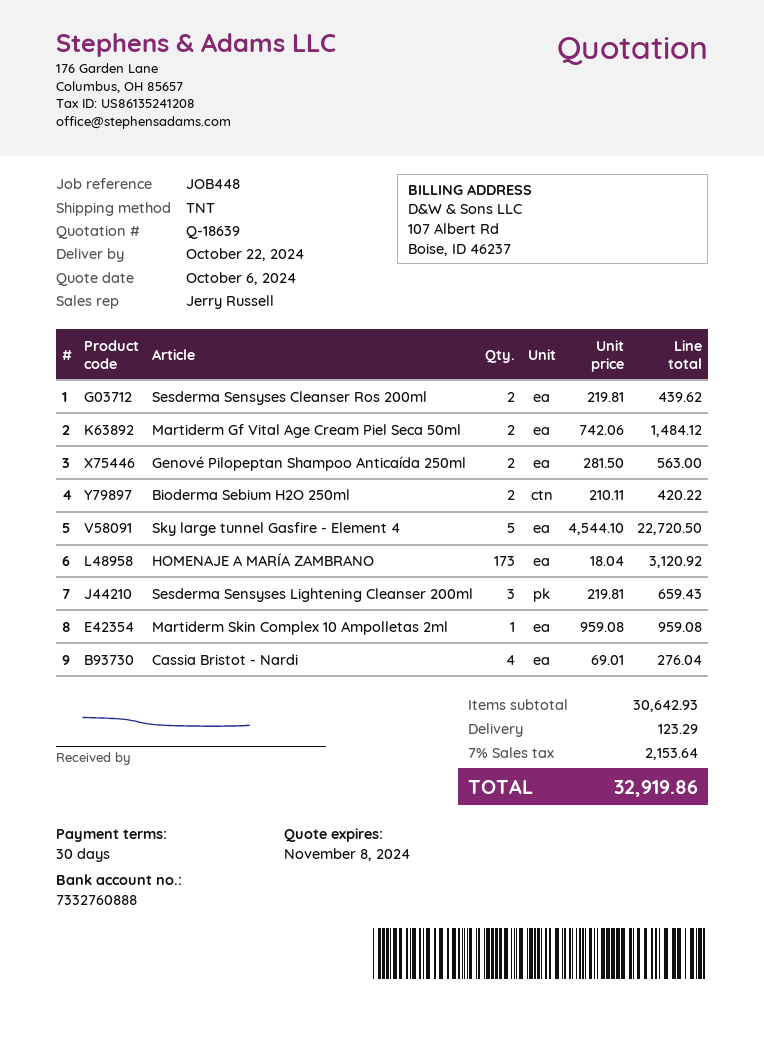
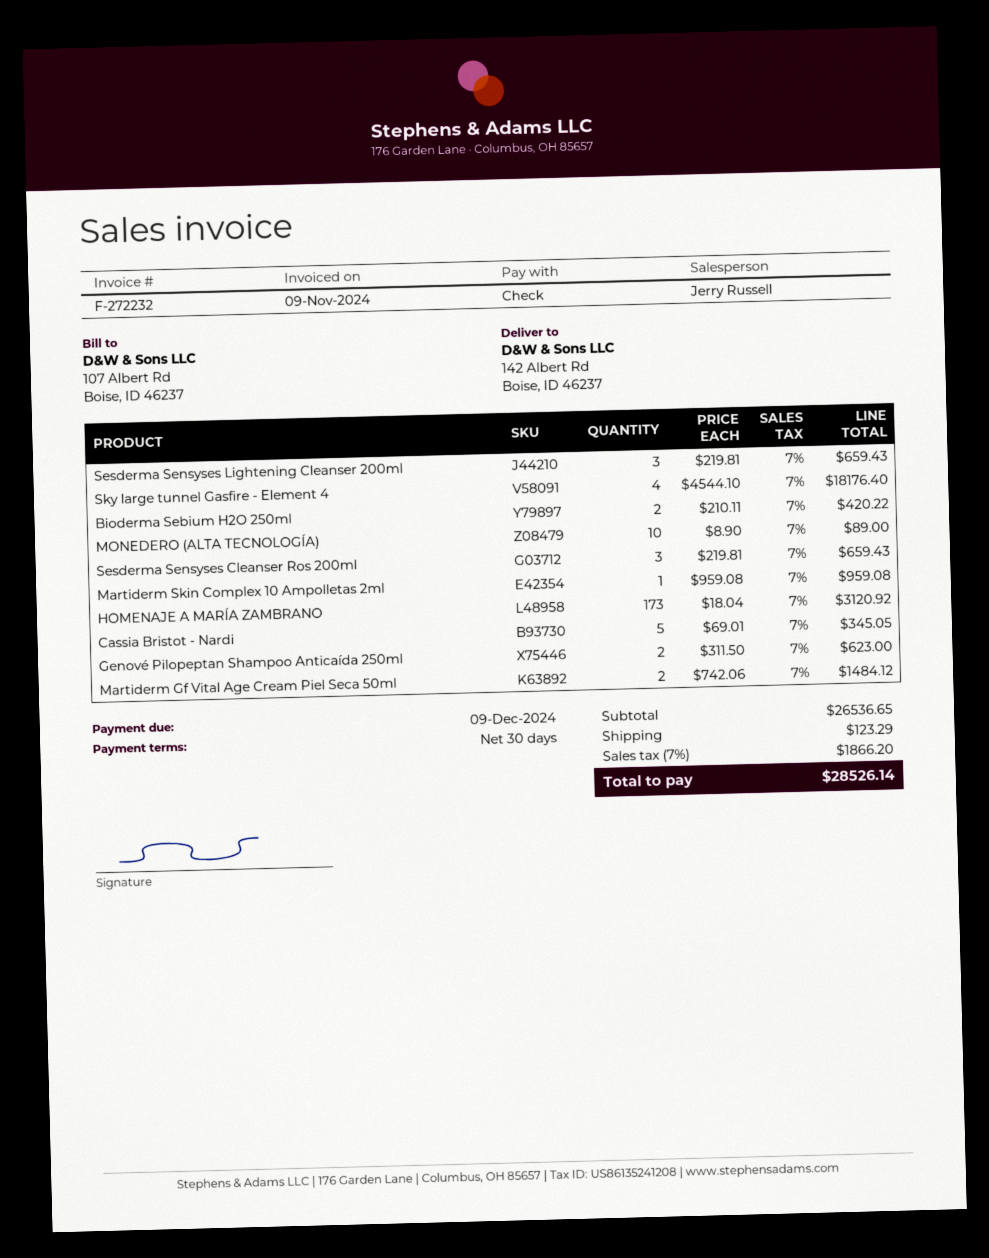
Sesderma Sensyses Cleanser Ros 200ml: 2 x 219.81 = 439.62 -> 3 x 219.81 = 659.43
Genové Pilopeptan Shampoo Anticaída 250ml: 2 x 281.50 = 563.00 -> 2 x 311.50 = 623.00
Sky large tunnel Gasfire - Element 4: 5 x 4544.10 = 22720.50 -> 4 x 4544.10 = 18176.40
Cassia Bristot - Nardi: 4 x 69.01 = 276.04 -> 5 x 69.01 = 345.05
MONEDERO (ALTA TECNOLOGÍA): none -> 10 x 8.90 = 89.00
subtotal: 30642.93 -> 26536.65
tax: 7% = 2153.64 -> 7% = 1866.20
total: 32919.86 -> 28526.14

